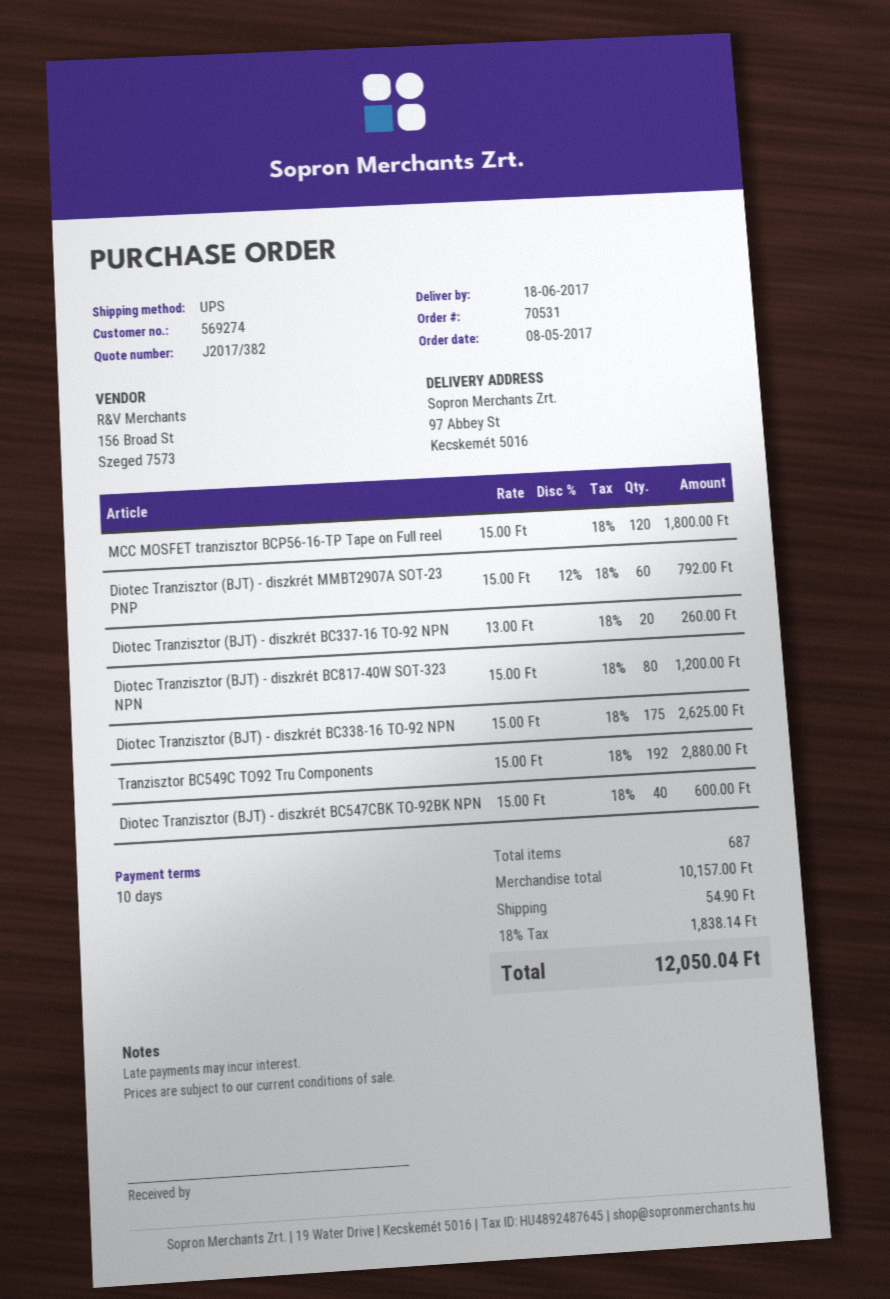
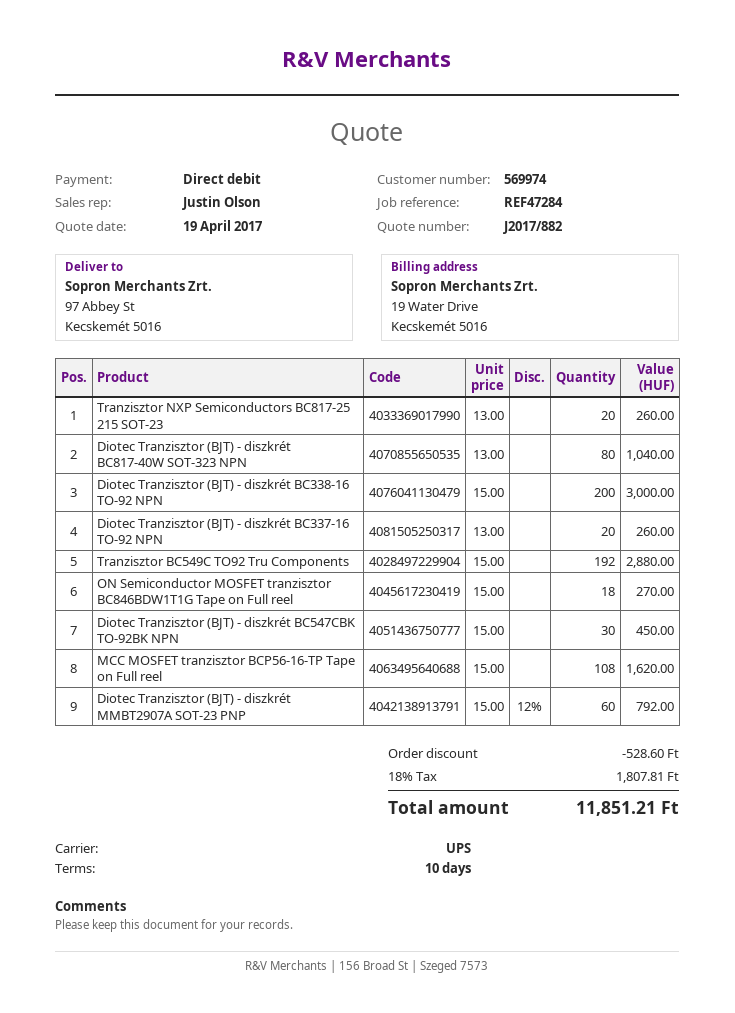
quote number: J2017/382 -> J2017/882
customer number: 569274 -> 569974
MCC MOSFET tranzisztor BCP56-16-TP Tape on Full reel: 120 x 15.00 = 1800.00 -> 108 x 15.00 = 1620.00
Diotec Tranzisztor (BJT) - diszkrét BC817-40W SOT-323 NPN: 80 x 15.00 = 1200.00 -> 80 x 13.00 = 1040.00
Diotec Tranzisztor (BJT) - diszkrét BC338-16 TO-92 NPN: 175 x 15.00 = 2625.00 -> 200 x 15.00 = 3000.00
Diotec Tranzisztor (BJT) - diszkrét BC547CBK TO-92BK NPN: 40 x 15.00 = 600.00 -> 30 x 15.00 = 450.00
Tranzisztor NXP Semiconductors BC817-25 215 SOT-23: none -> 20 x 13.00 = 260.00
ON Semiconductor MOSFET tranzisztor BC846BDW1T1G Tape on Full reel: none -> 18 x 15.00 = 270.00
discount: none -> 528.60
shipping: 54.90 -> none
tax: 18% = 1838.14 -> 18% = 1807.81
total: 12050.04 -> 11851.21

